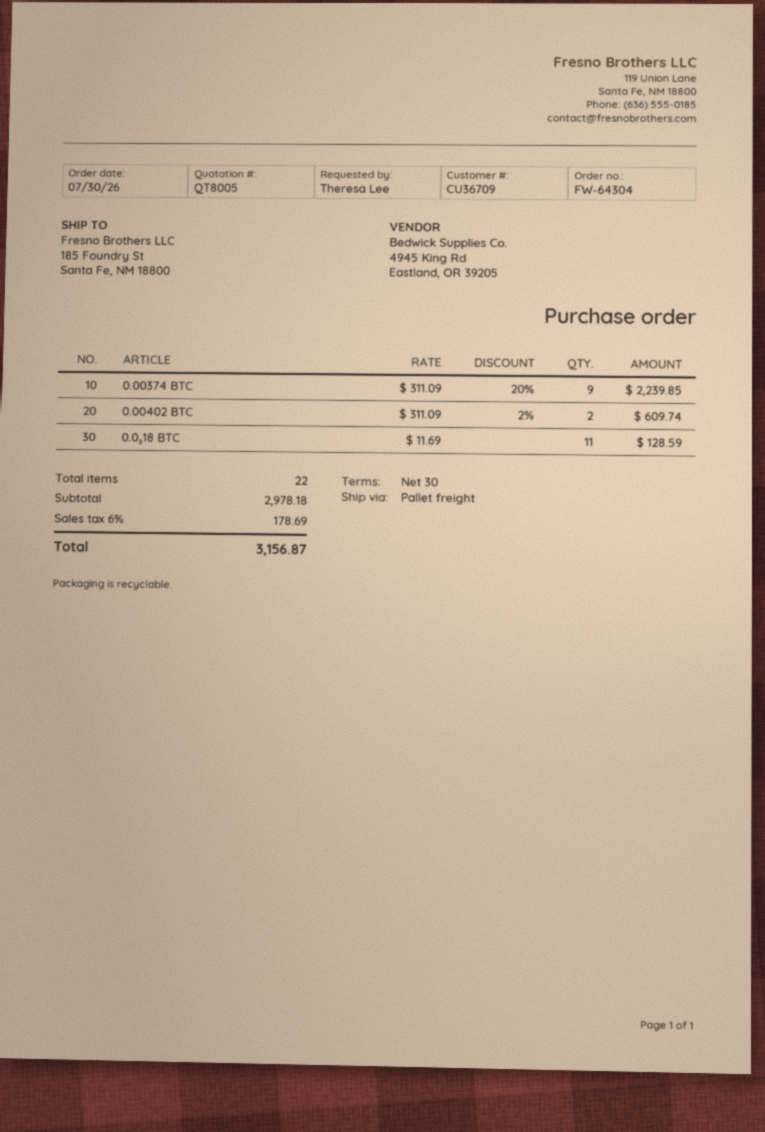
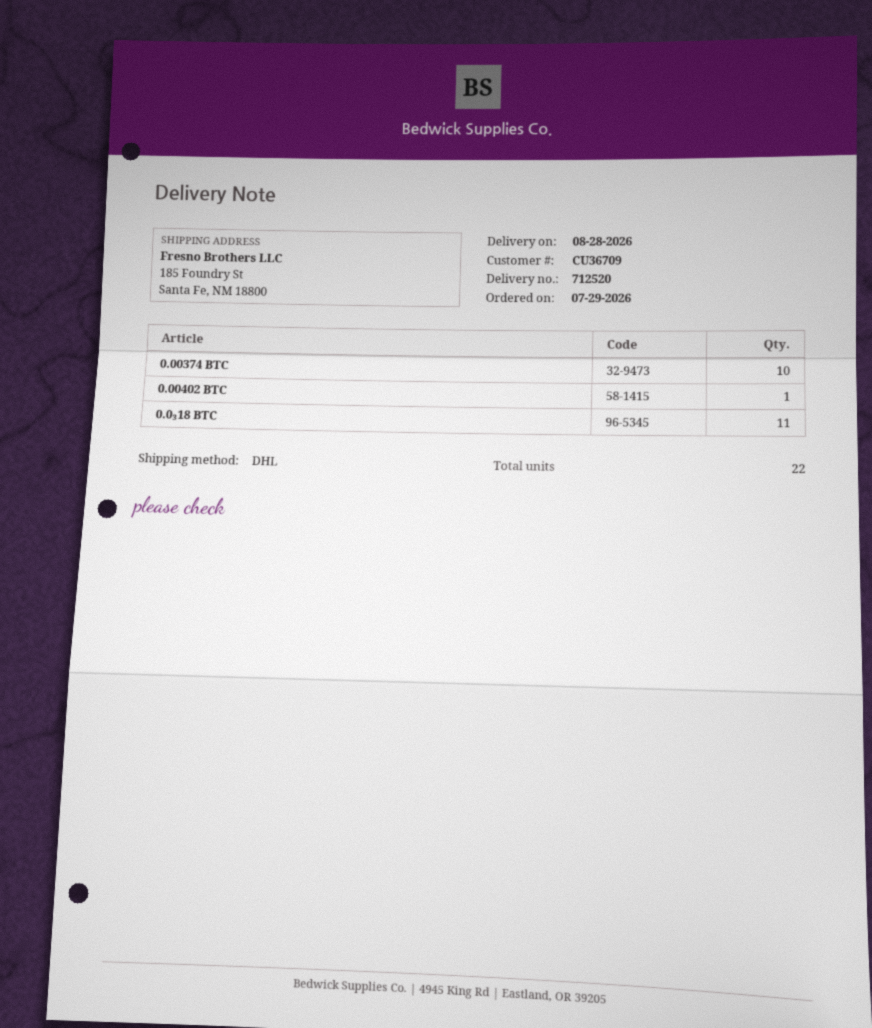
order date: 2026-07-30 -> 2026-07-29
shipping method: pallet freight -> DHL
0.00374 BTC: 9 -> 10
0.00402 BTC: 2 -> 1

